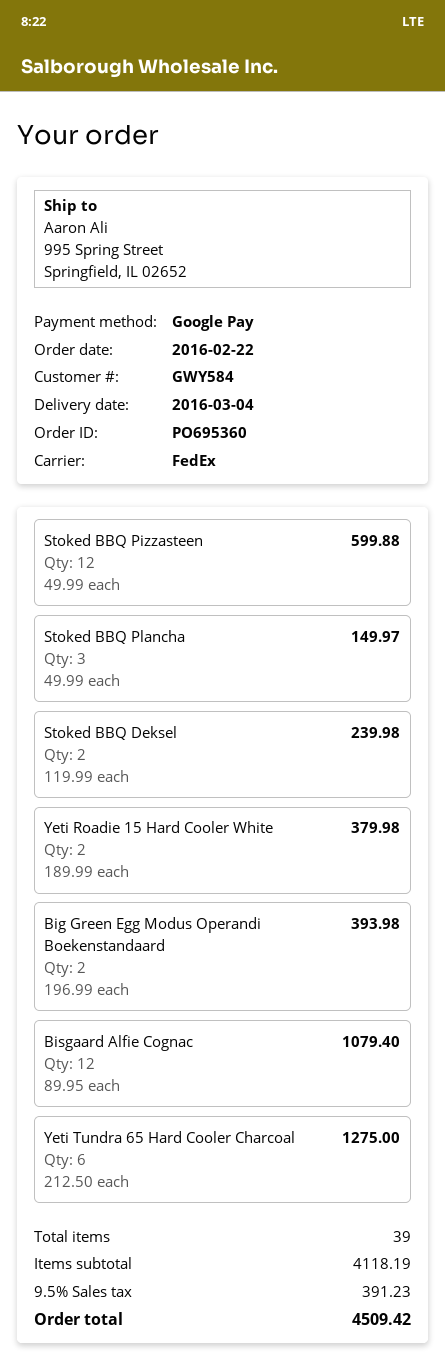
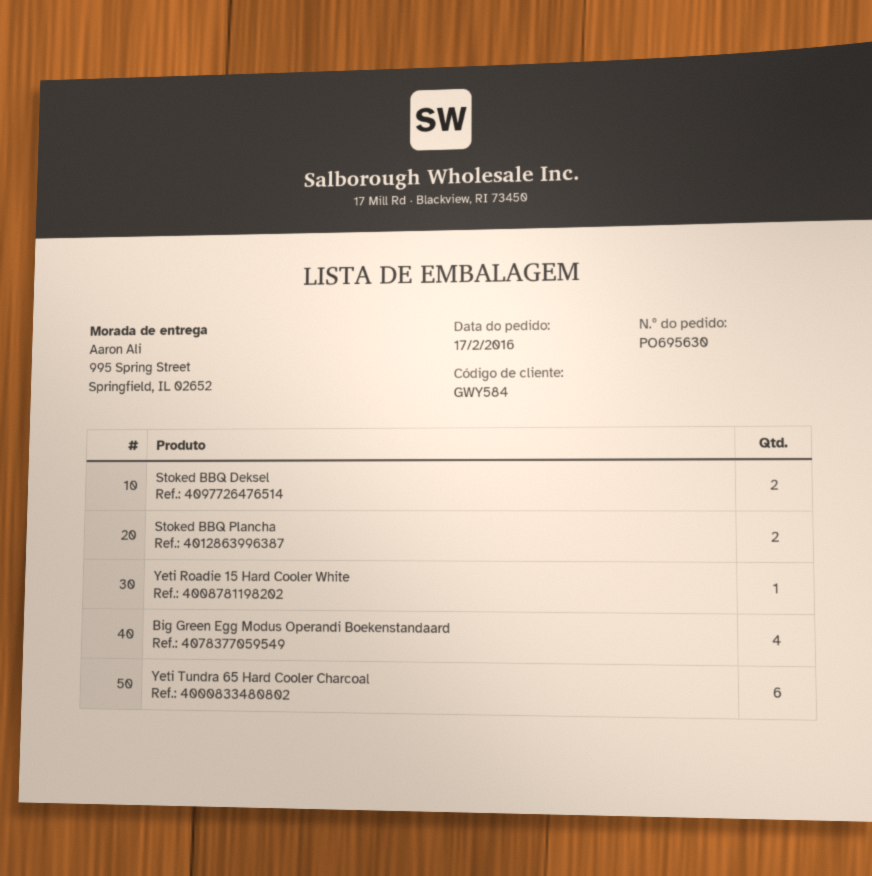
order number: PO695360 -> PO695630
order date: 2016-02-22 -> 2016-02-17
Stoked BBQ Pizzasteen: 12 -> none
Stoked BBQ Plancha: 3 -> 2
Yeti Roadie 15 Hard Cooler White: 2 -> 1
Big Green Egg Modus Operandi Boekenstandaard: 2 -> 4
Bisgaard Alfie Cognac: 12 -> none

